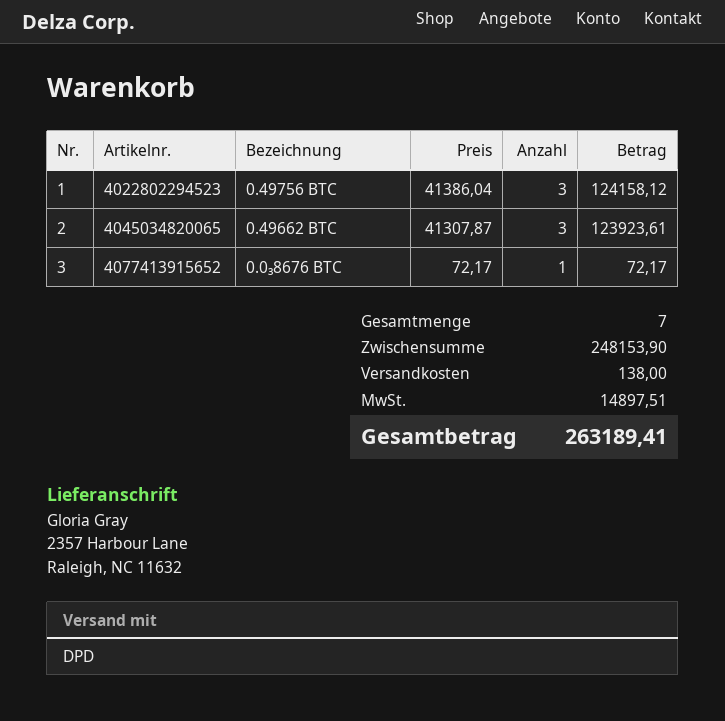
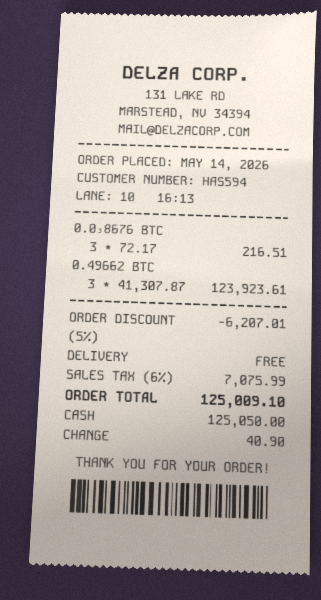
0.49756 BTC: 3 x 41386.04 = 124158.12 -> none
0.0₃8676 BTC: 1 x 72.17 = 72.17 -> 3 x 72.17 = 216.51
discount: none -> 5% = 6207.01
shipping: 138.00 -> 0.00
tax: 14897.51 -> 7075.99
total: 263189.41 -> 125009.10

